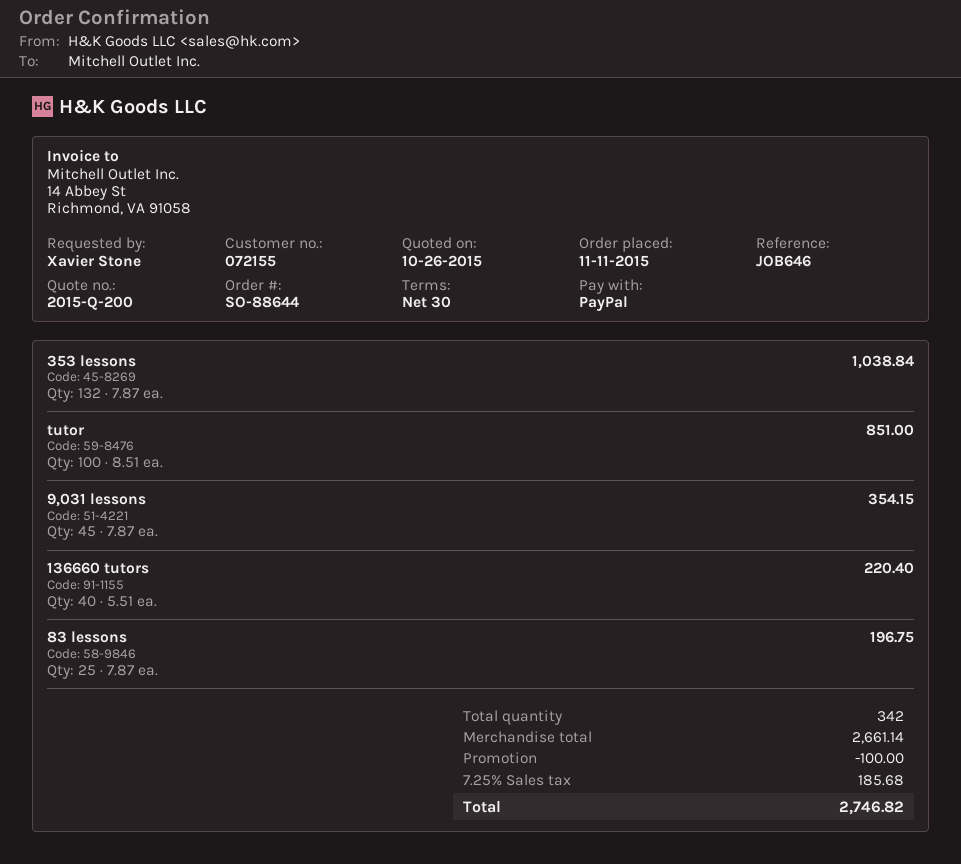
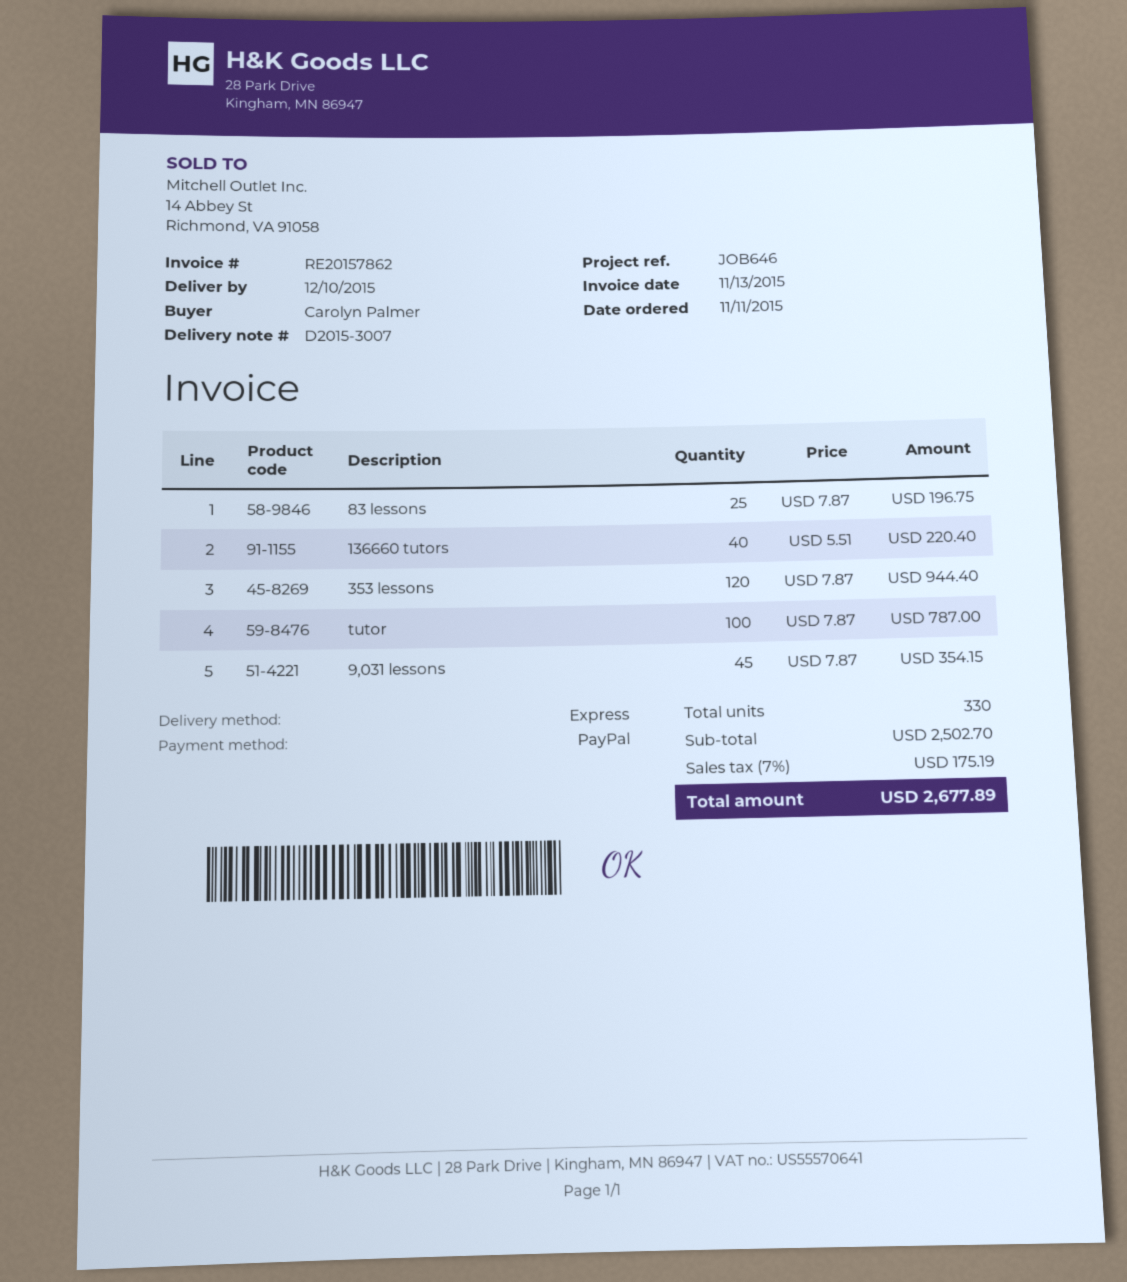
ordered by: Xavier Stone -> Carolyn Palmer
353 lessons: 132 x 7.87 = 1038.84 -> 120 x 7.87 = 944.40
tutor: 100 x 8.51 = 851.00 -> 100 x 7.87 = 787.00
total quantity: 342 -> 330
subtotal: 2661.14 -> 2502.70
discount: 100.00 -> none
tax: 7.25% = 185.68 -> 7% = 175.19
total: 2746.82 -> 2677.89

